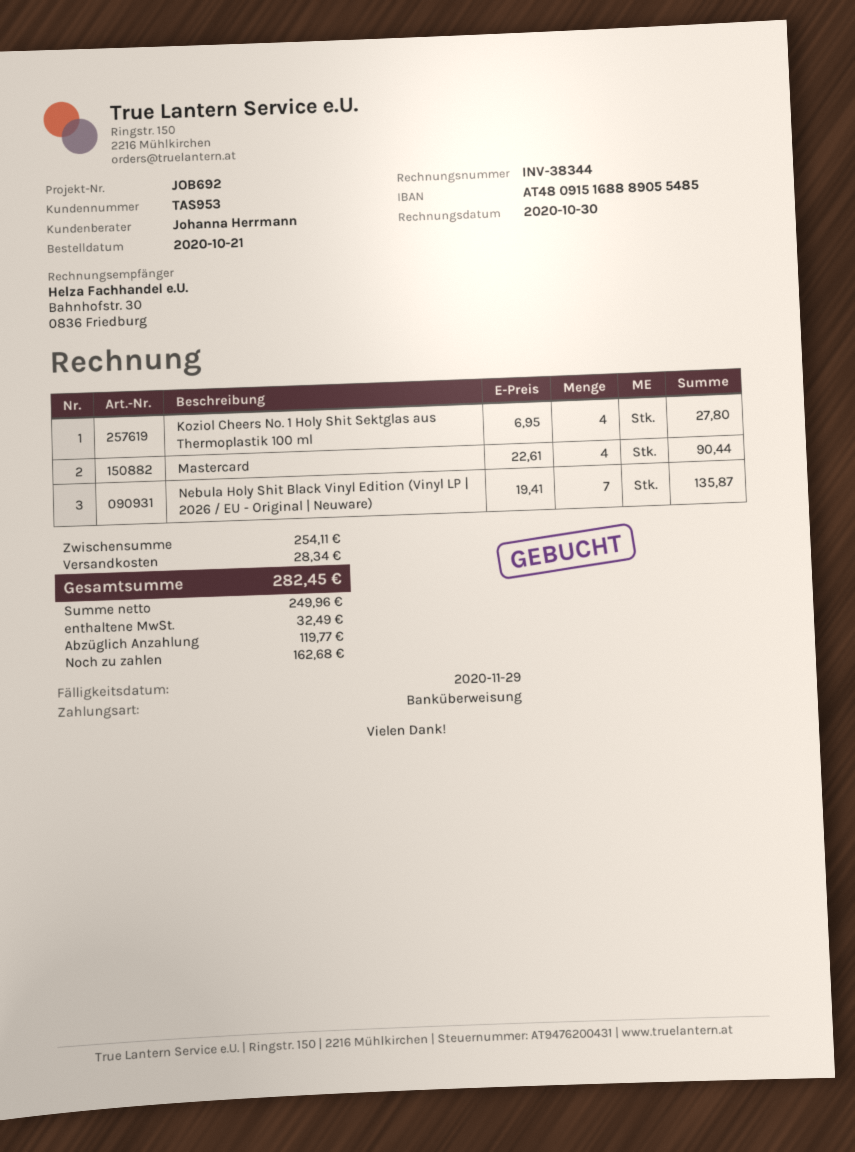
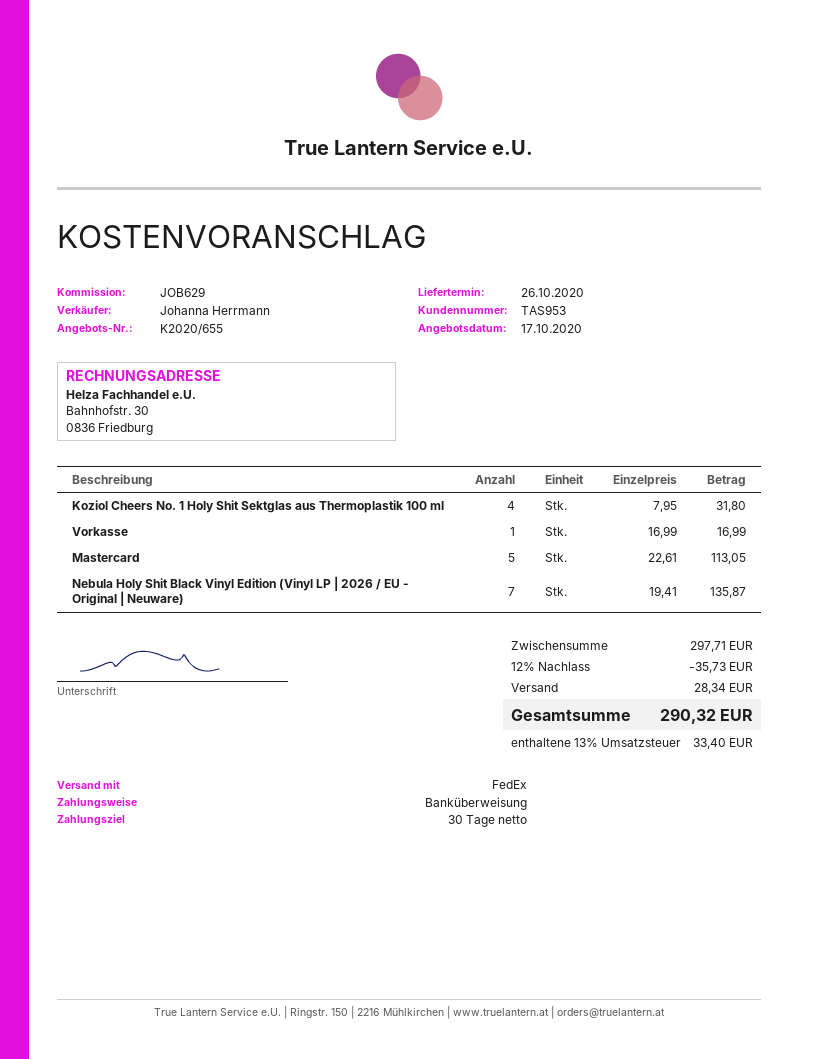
reference: JOB692 -> JOB629
Koziol Cheers No. 1 Holy Shit Sektglas aus Thermoplastik 100 ml: 4 x 6.95 = 27.80 -> 4 x 7.95 = 31.80
Mastercard: 4 x 22.61 = 90.44 -> 5 x 22.61 = 113.05
Vorkasse: none -> 1 x 16.99 = 16.99
subtotal: 254.11 -> 297.71
discount: none -> 12% = 35.73
tax: 32.49 -> 33.40
total: 282.45 -> 290.32

